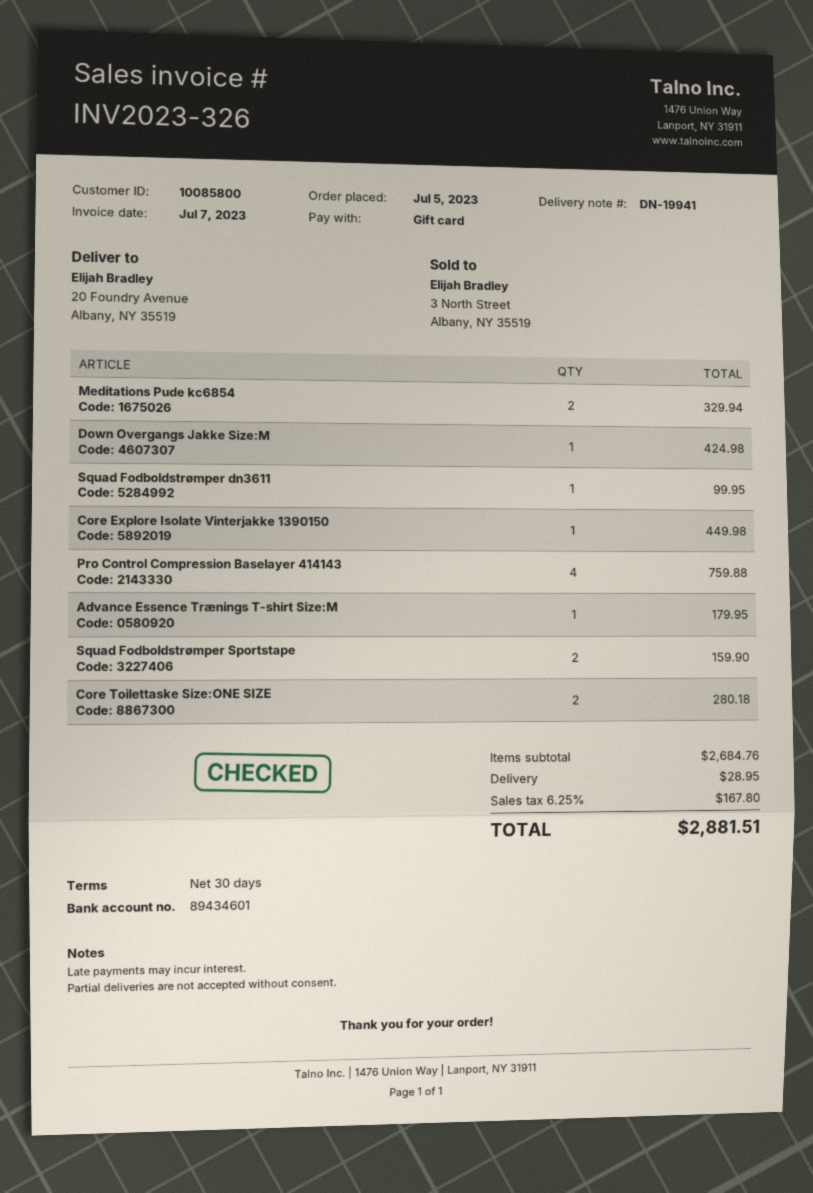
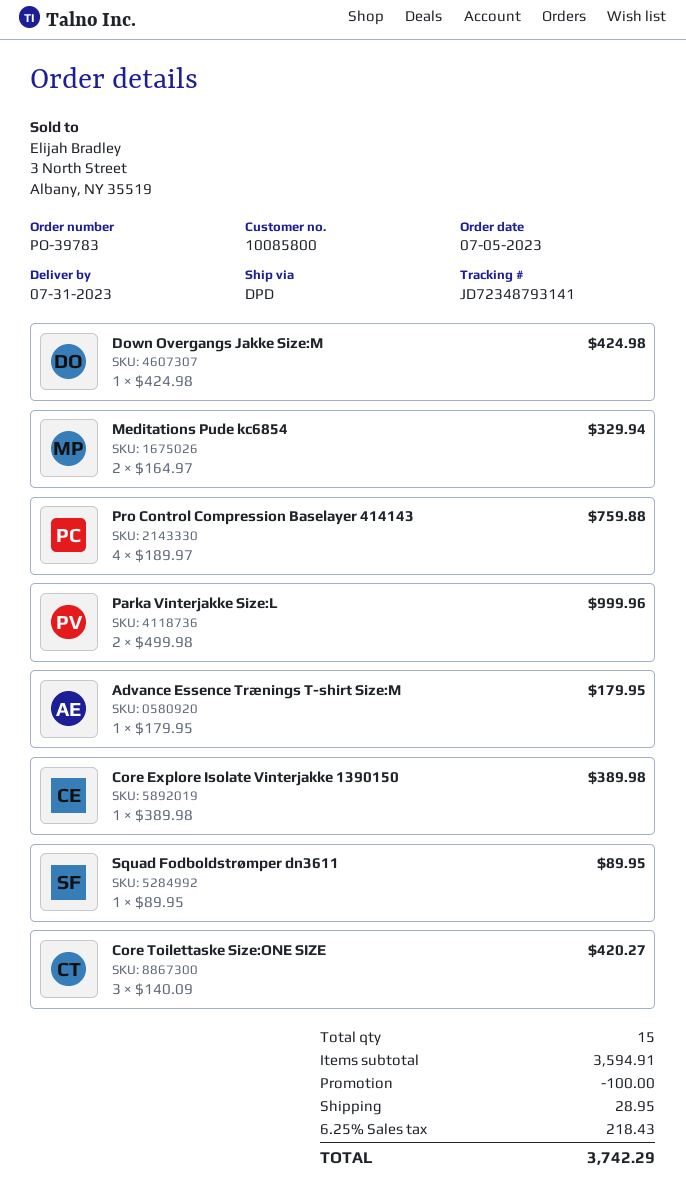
Squad Fodboldstrømper dn3611: 1 for 99.95 -> 1 for 89.95
Core Explore Isolate Vinterjakke 1390150: 1 for 449.98 -> 1 for 389.98
Squad Fodboldstrømper Sportstape: 2 for 159.90 -> none
Core Toilettaske Size:ONE SIZE: 2 for 280.18 -> 3 for 420.27
Parka Vinterjakke Size:L: none -> 2 for 999.96
subtotal: 2684.76 -> 3594.91
discount: none -> 100.00
tax: 6.25% = 167.80 -> 6.25% = 218.43
total: 2881.51 -> 3742.29

